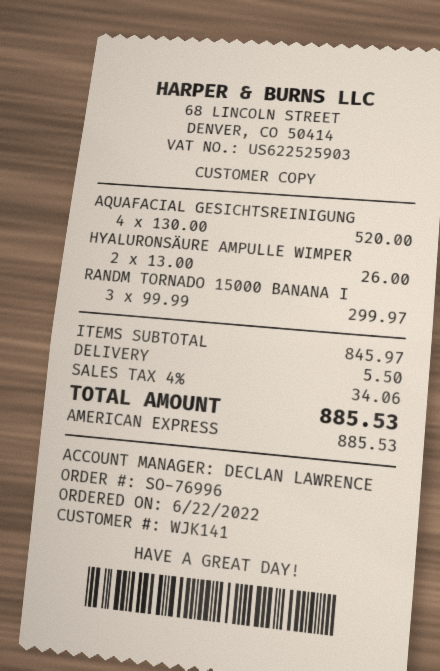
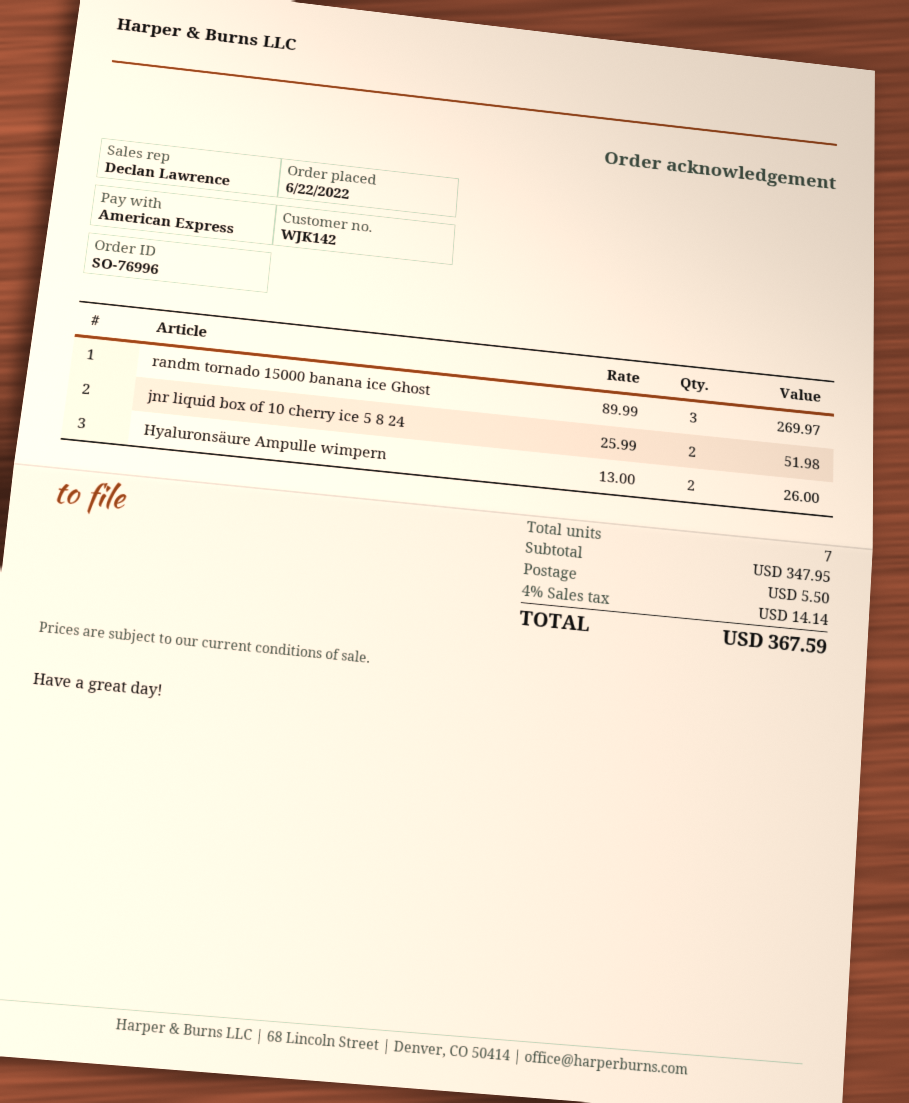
customer number: WJK141 -> WJK142
AQUAFACIAL GESICHTSREINIGUNG: 4 x 130.00 = 520.00 -> none
RANDM TORNADO 15000 BANANA I: 3 x 99.99 = 299.97 -> 3 x 89.99 = 269.97
jnr liquid box of 10 cherry ice 5 8 24: none -> 2 x 25.99 = 51.98
subtotal: 845.97 -> 347.95
tax: 4% = 34.06 -> 4% = 14.14
total: 885.53 -> 367.59

